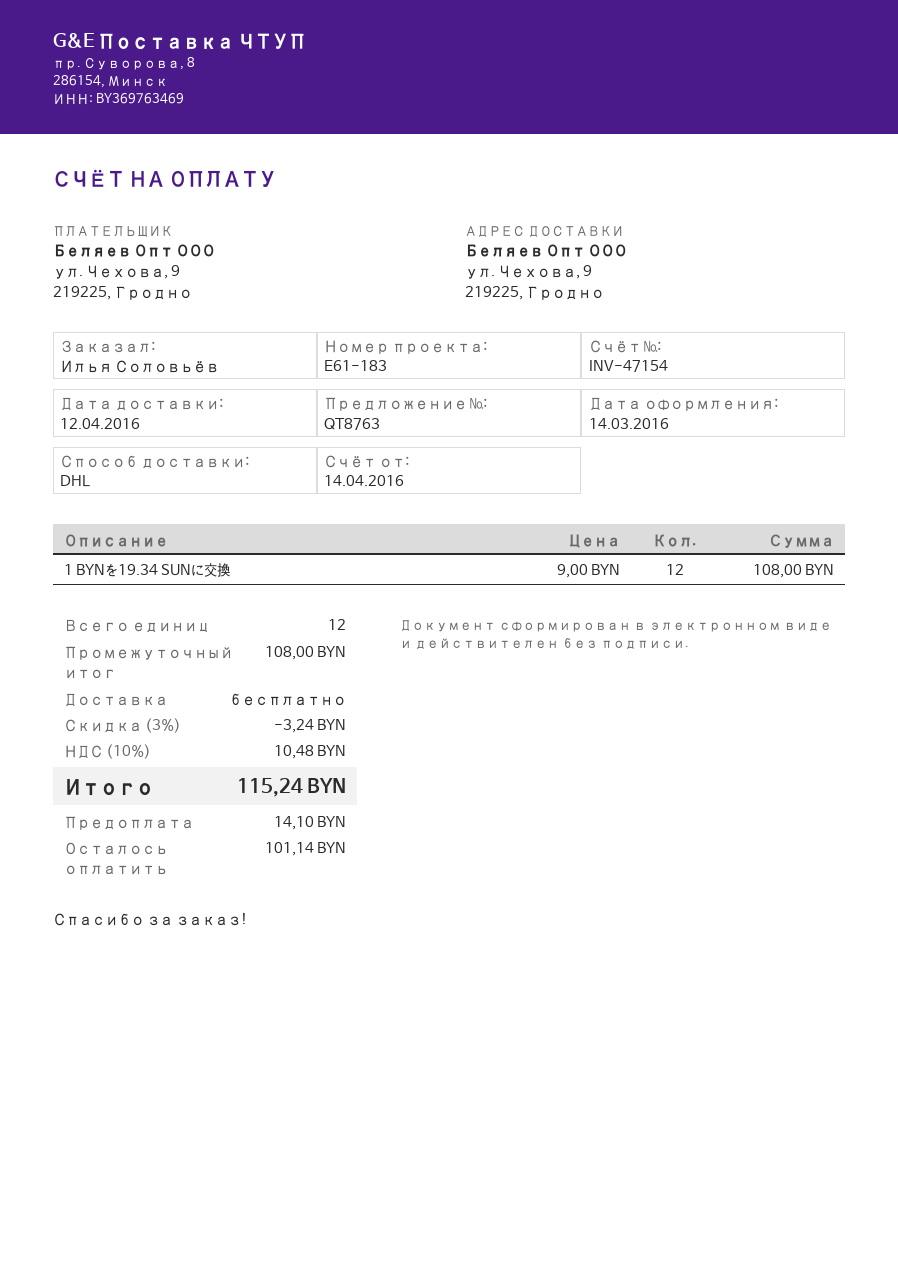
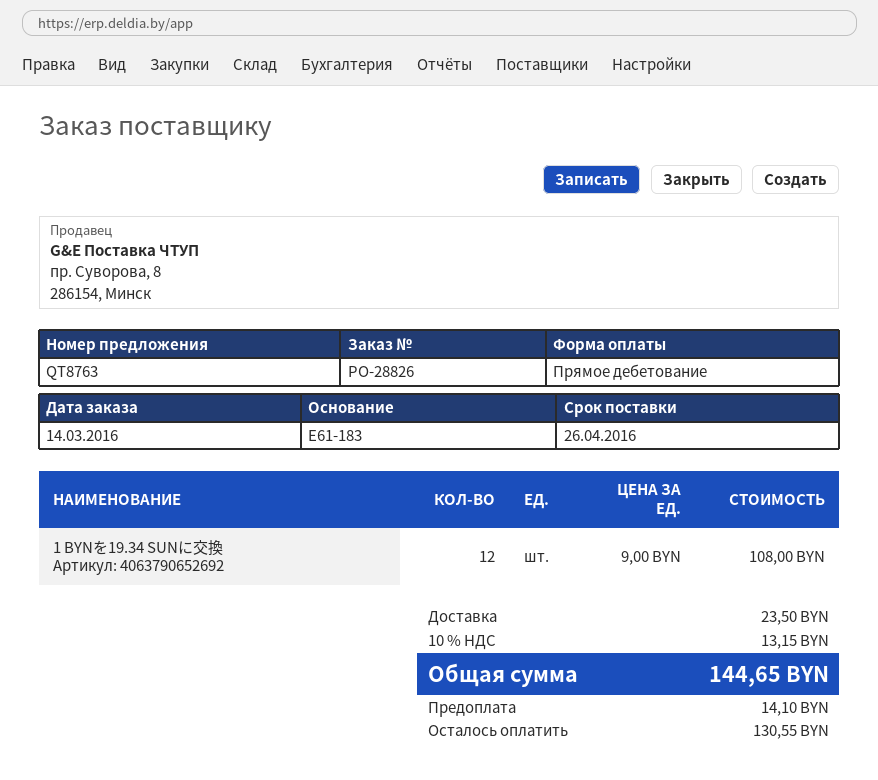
delivery date: 2016-04-12 -> 2016-04-26
discount: 3% = 3.24 -> none
shipping: 0.00 -> 23.50
tax: 10% = 10.48 -> 10% = 13.15
total: 115.24 -> 144.65
balance: 101.14 -> 130.55

